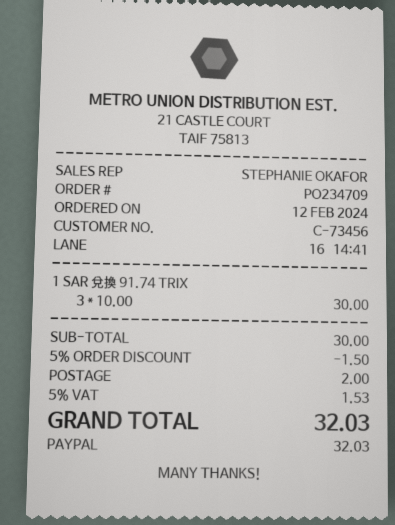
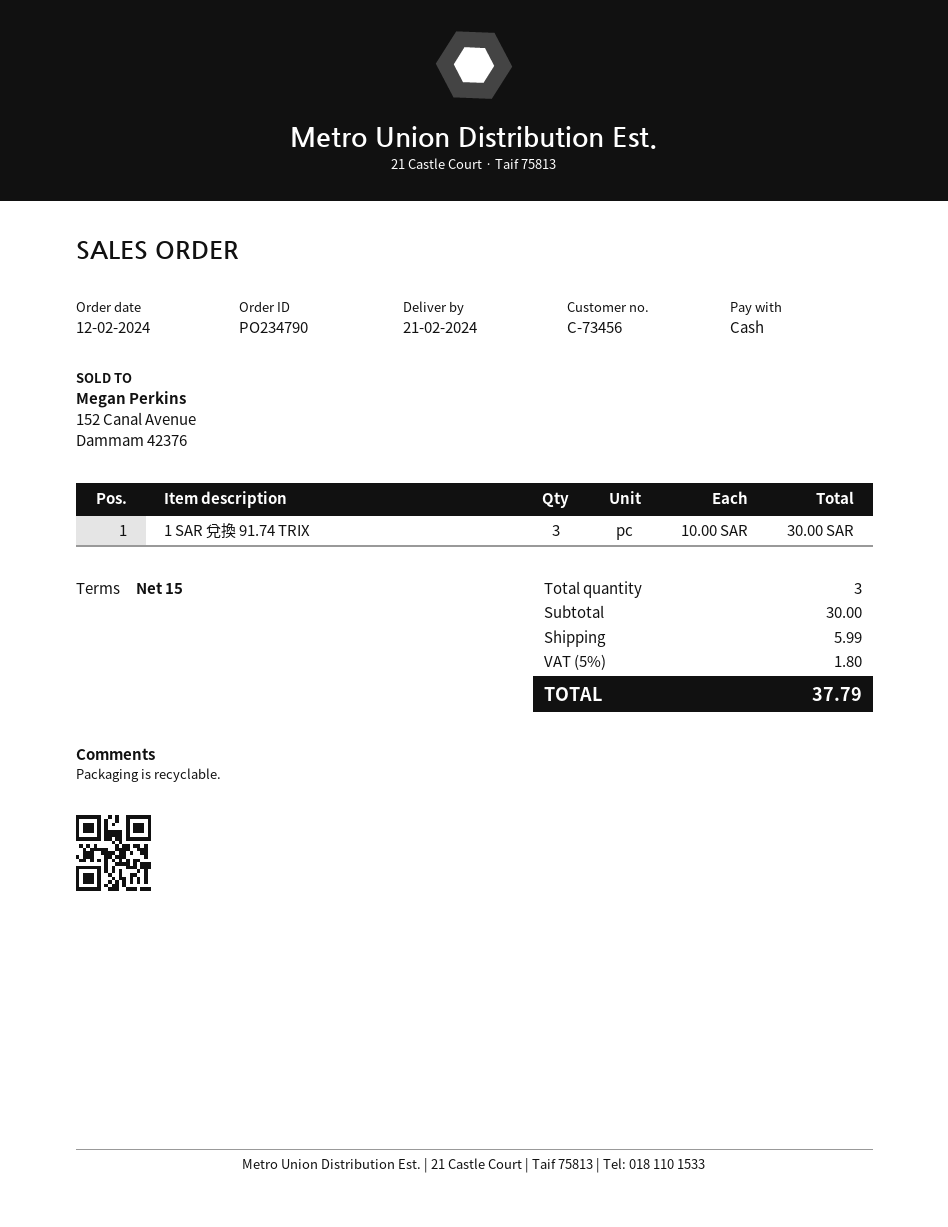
order number: PO234709 -> PO234790
payment method: PayPal -> cash
discount: 5% = 1.50 -> none
shipping: 2.00 -> 5.99
tax: 5% = 1.53 -> 5% = 1.80
total: 32.03 -> 37.79

